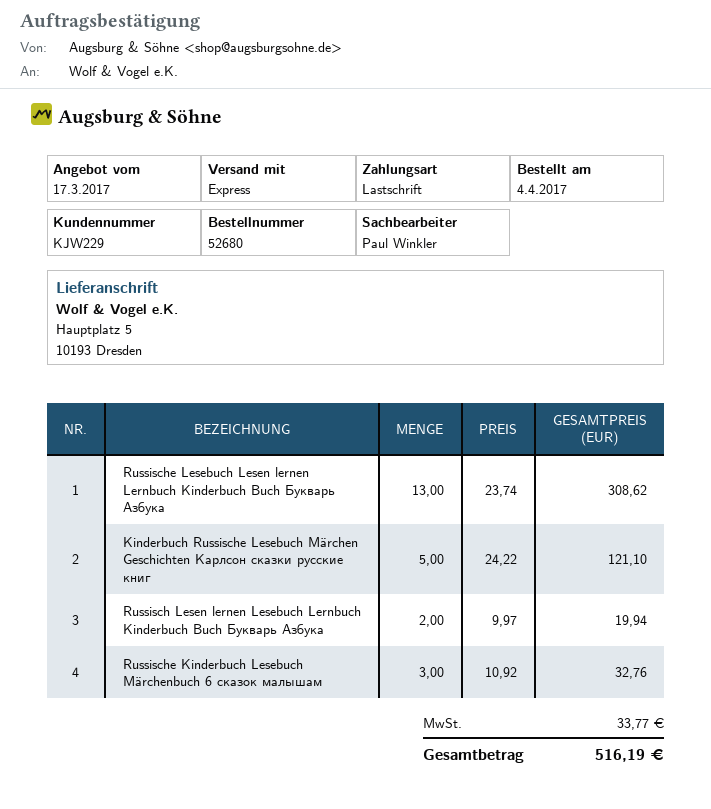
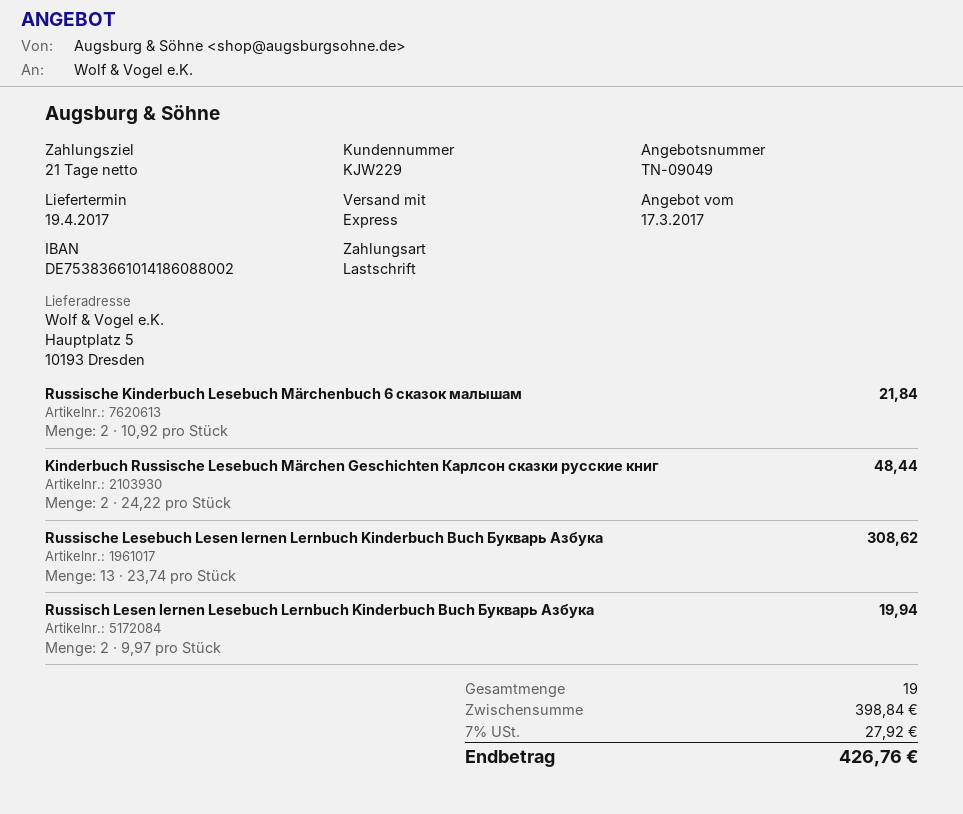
Kinderbuch Russische Lesebuch Märchen Geschichten Карлсон сказки русские книг: 5 x 24.22 = 121.10 -> 2 x 24.22 = 48.44
Russische Kinderbuch Lesebuch Märchenbuch 6 сказок малышам: 3 x 10.92 = 32.76 -> 2 x 10.92 = 21.84
tax: 33.77 -> 27.92
total: 516.19 -> 426.76

